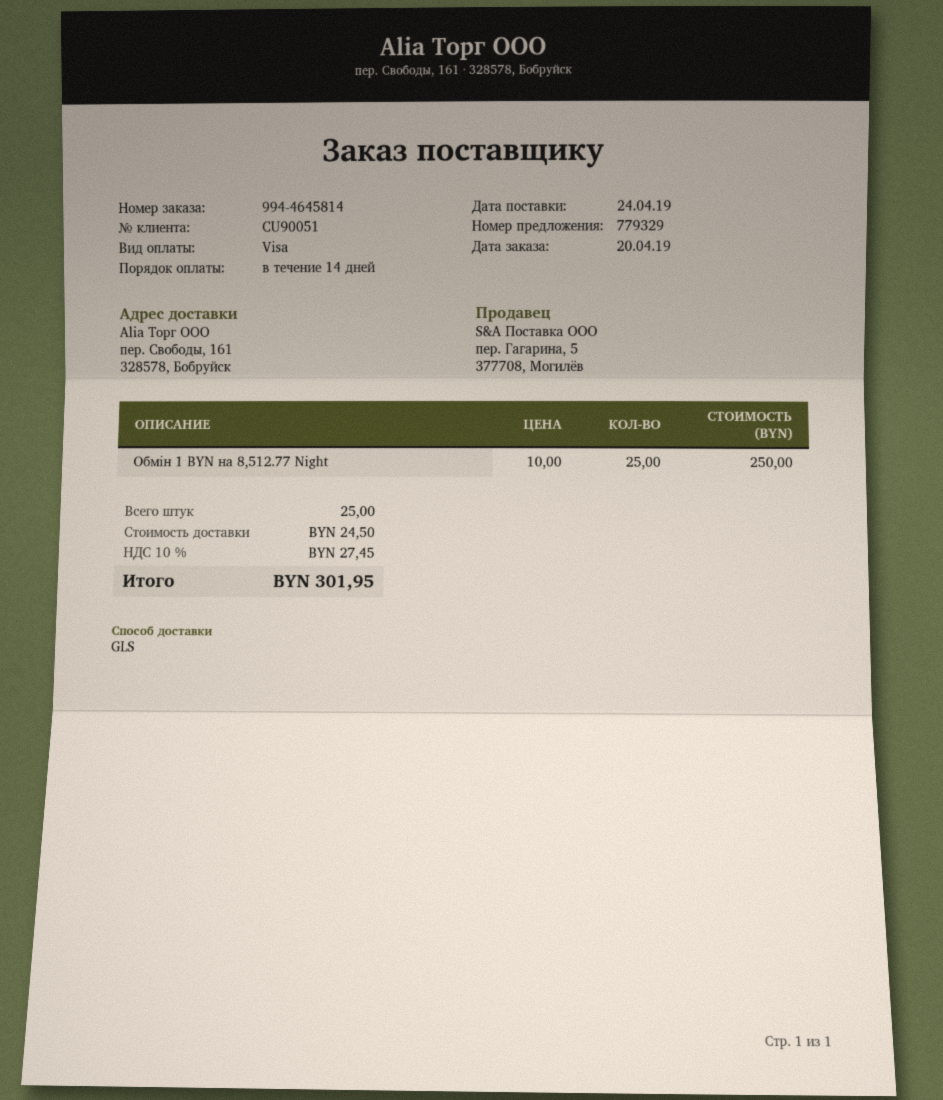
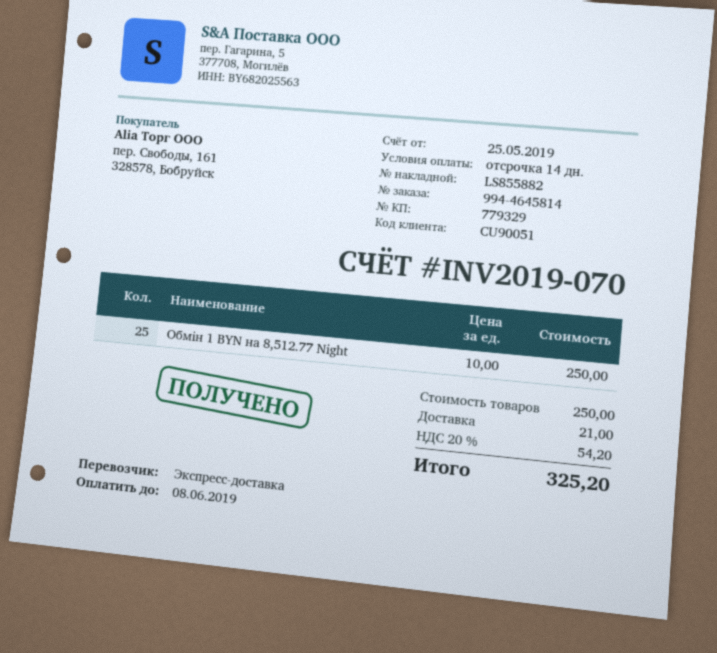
shipping method: GLS -> express
shipping: 24.50 -> 21.00
tax: 10% = 27.45 -> 20% = 54.20
total: 301.95 -> 325.20

